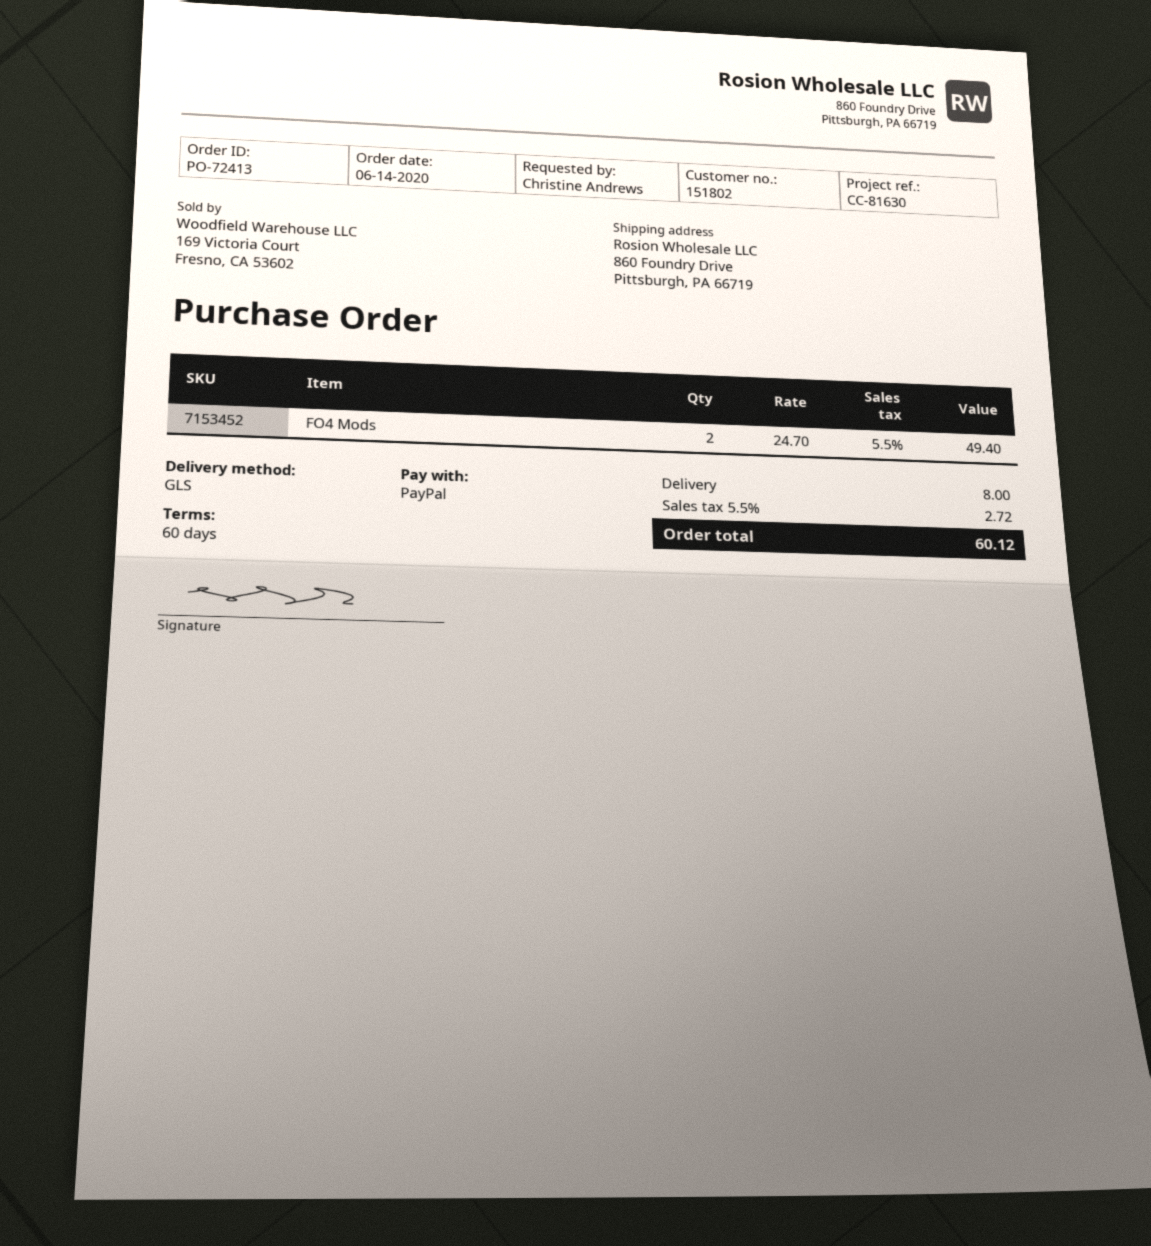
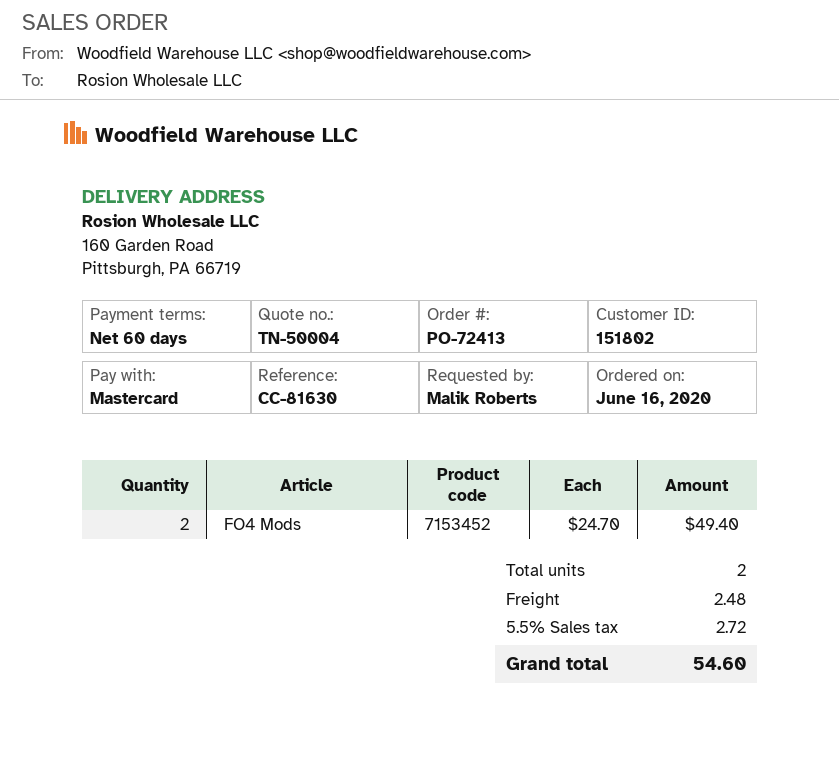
order date: 2020-06-14 -> 2020-06-16
ordered by: Christine Andrews -> Malik Roberts
payment method: PayPal -> Mastercard
ship to: 860 Foundry Drive, Pittsburgh, PA 66719 -> 160 Garden Road, Pittsburgh, PA 66719
shipping: 8.00 -> 2.48
total: 60.12 -> 54.60

